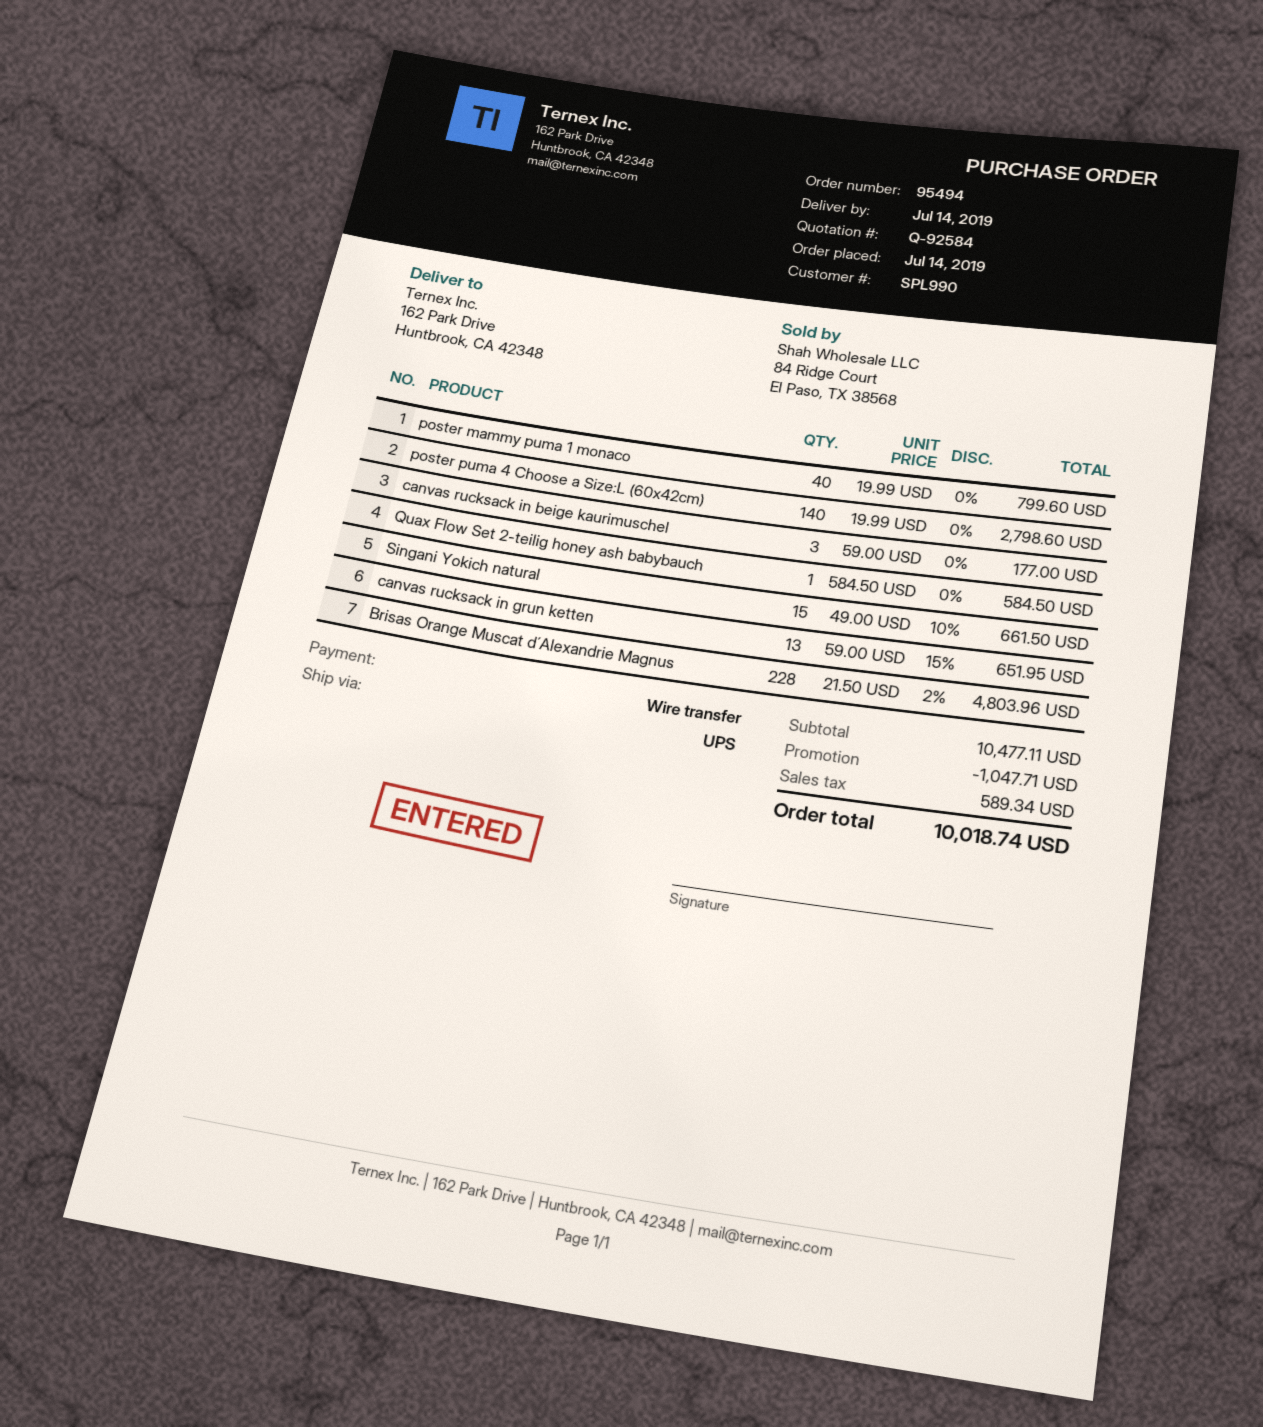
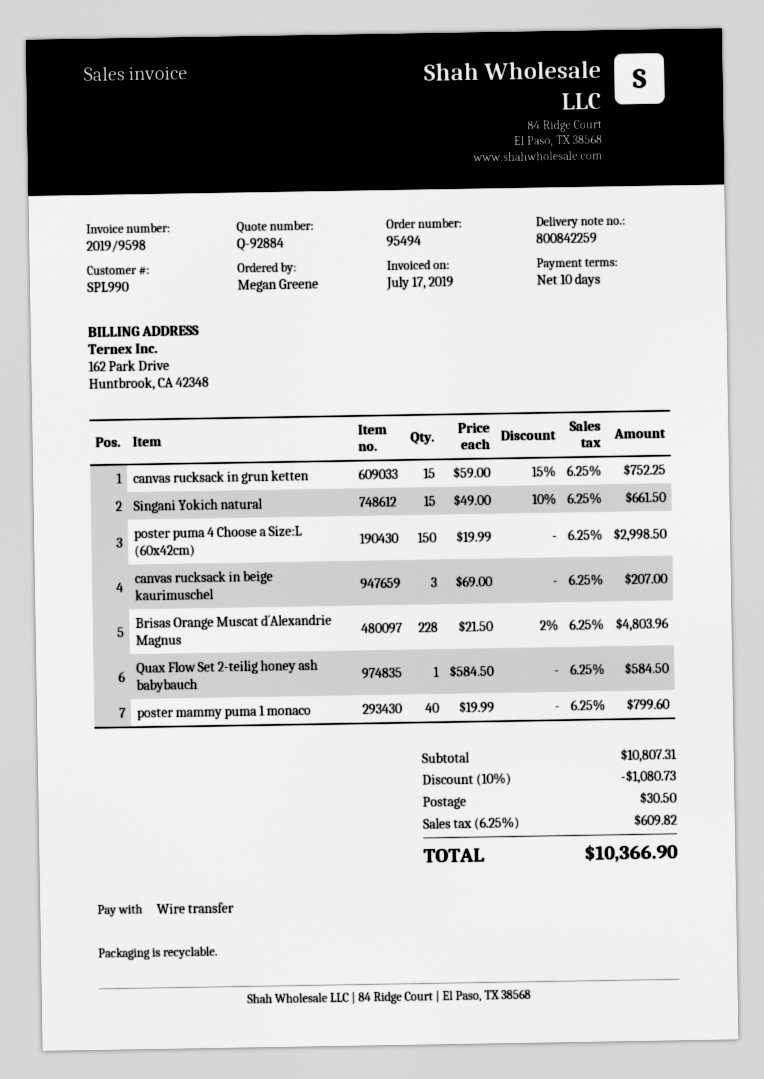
quote number: Q-92584 -> Q-92884
poster puma 4 Choose a Size:L (60x42cm): 140 x 19.99 = 2798.60 -> 150 x 19.99 = 2998.50
canvas rucksack in beige kaurimuschel: 3 x 59.00 = 177.00 -> 3 x 69.00 = 207.00
canvas rucksack in grun ketten: 13 x 59.00 - 15% = 651.95 -> 15 x 59.00 - 15% = 752.25
subtotal: 10477.11 -> 10807.31
discount: 1047.71 -> 1080.73
shipping: none -> 30.50
tax: 589.34 -> 609.82
total: 10018.74 -> 10366.90

